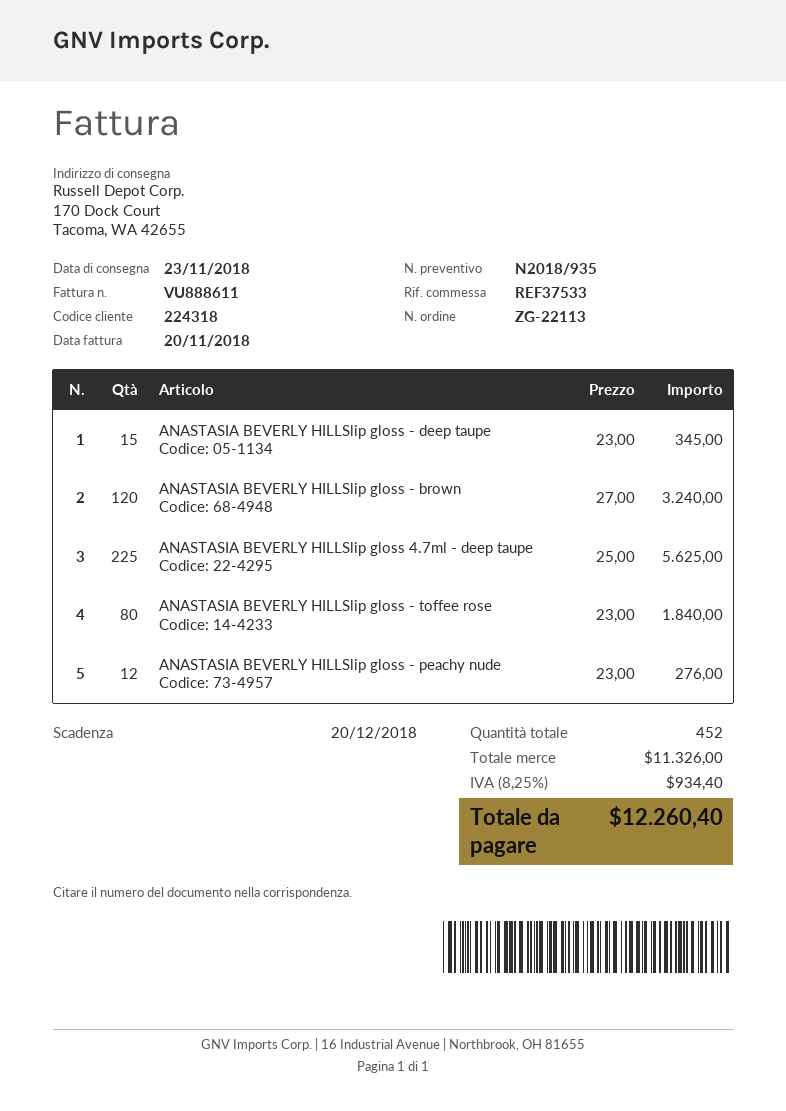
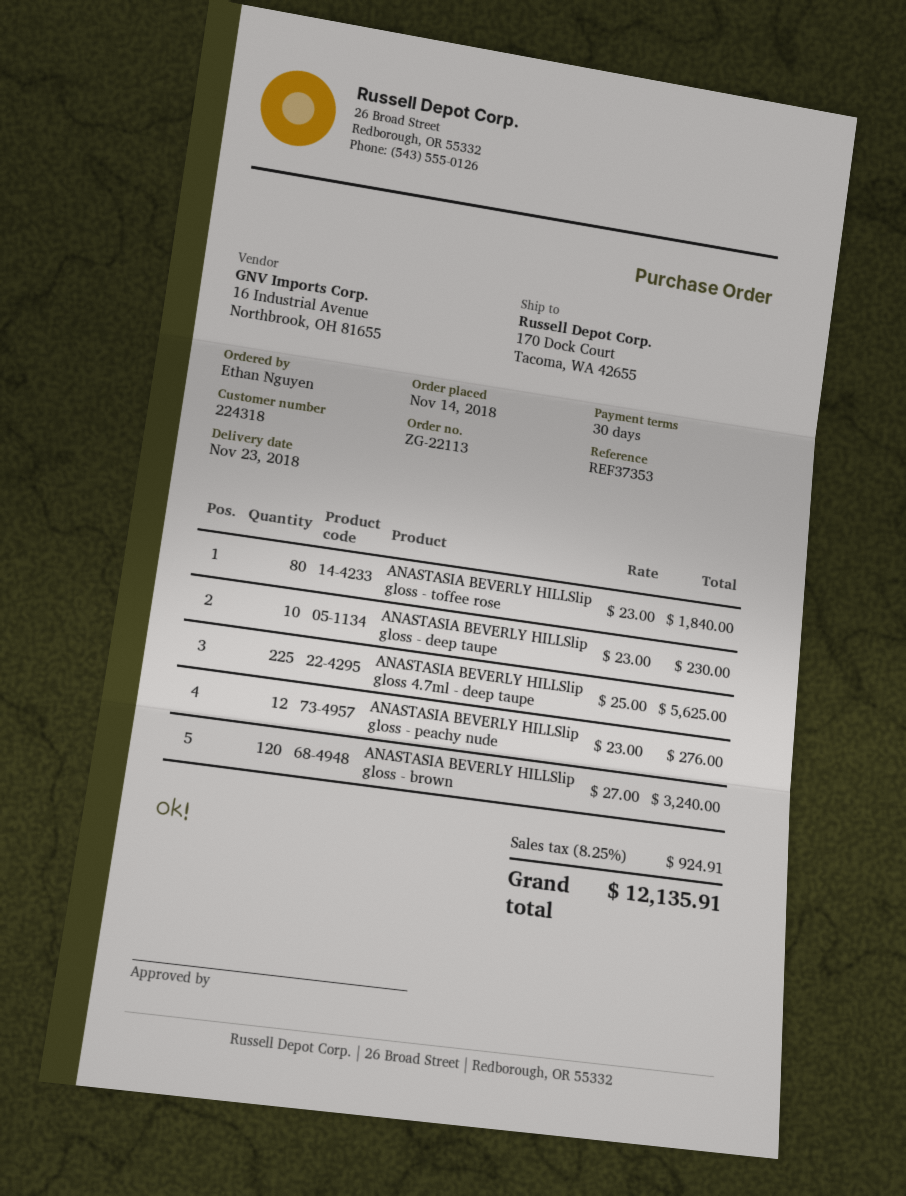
reference: REF37533 -> REF37353
ANASTASIA BEVERLY HILLSlip gloss - deep taupe: 15 x 23.00 = 345.00 -> 10 x 23.00 = 230.00
tax: 8.25% = 934.40 -> 8.25% = 924.91
total: 12260.40 -> 12135.91

